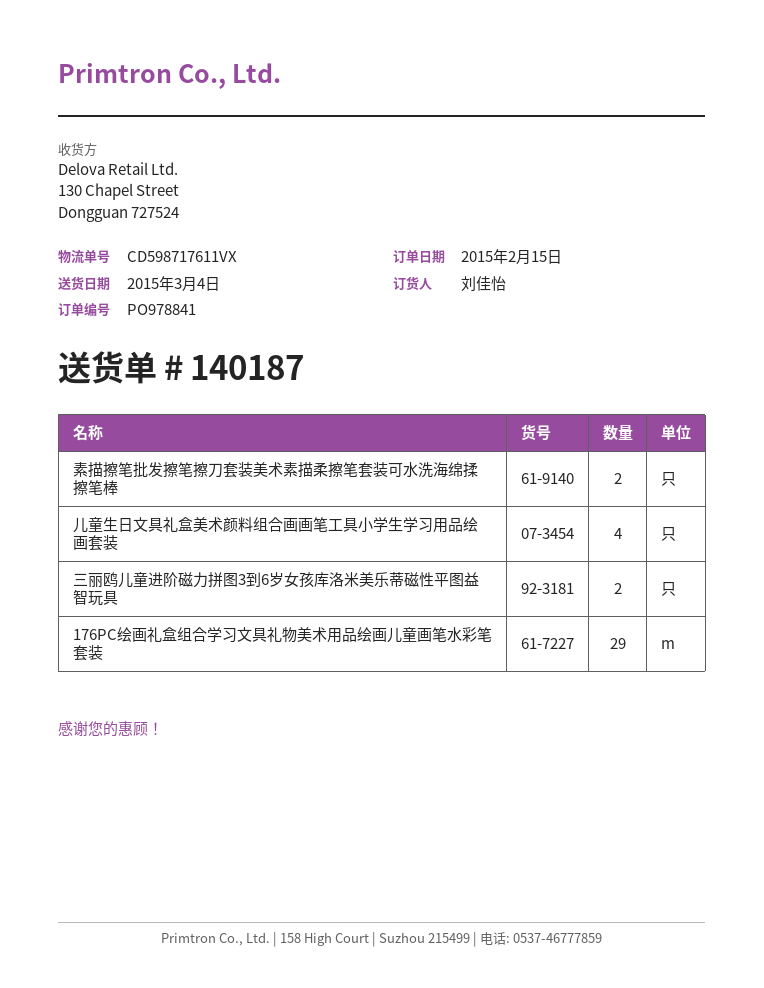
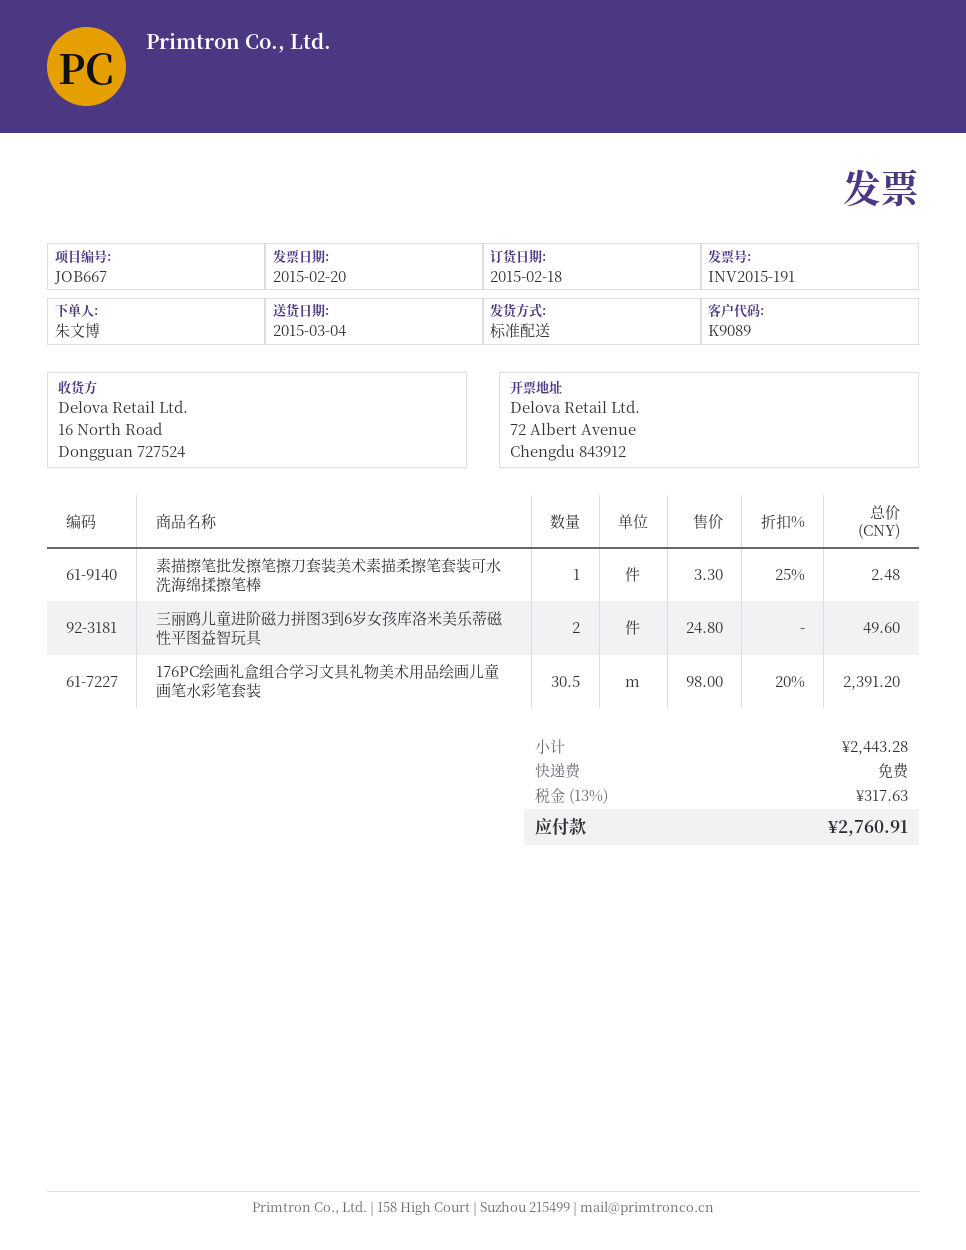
order date: 2015-02-15 -> 2015-02-18
ordered by: 刘佳怡 -> 朱文博
ship to: 130 Chapel Street, Dongguan 727524 -> 16 North Road, Dongguan 727524
素描擦笔批发擦笔擦刀套装美术素描柔擦笔套装可水洗海绵揉擦笔棒: 2 -> 1
儿童生日文具礼盒美术颜料组合画画笔工具小学生学习用品绘画套装: 4 -> none
176PC绘画礼盒组合学习文具礼物美术用品绘画儿童画笔水彩笔套装: 29 -> 30.5

